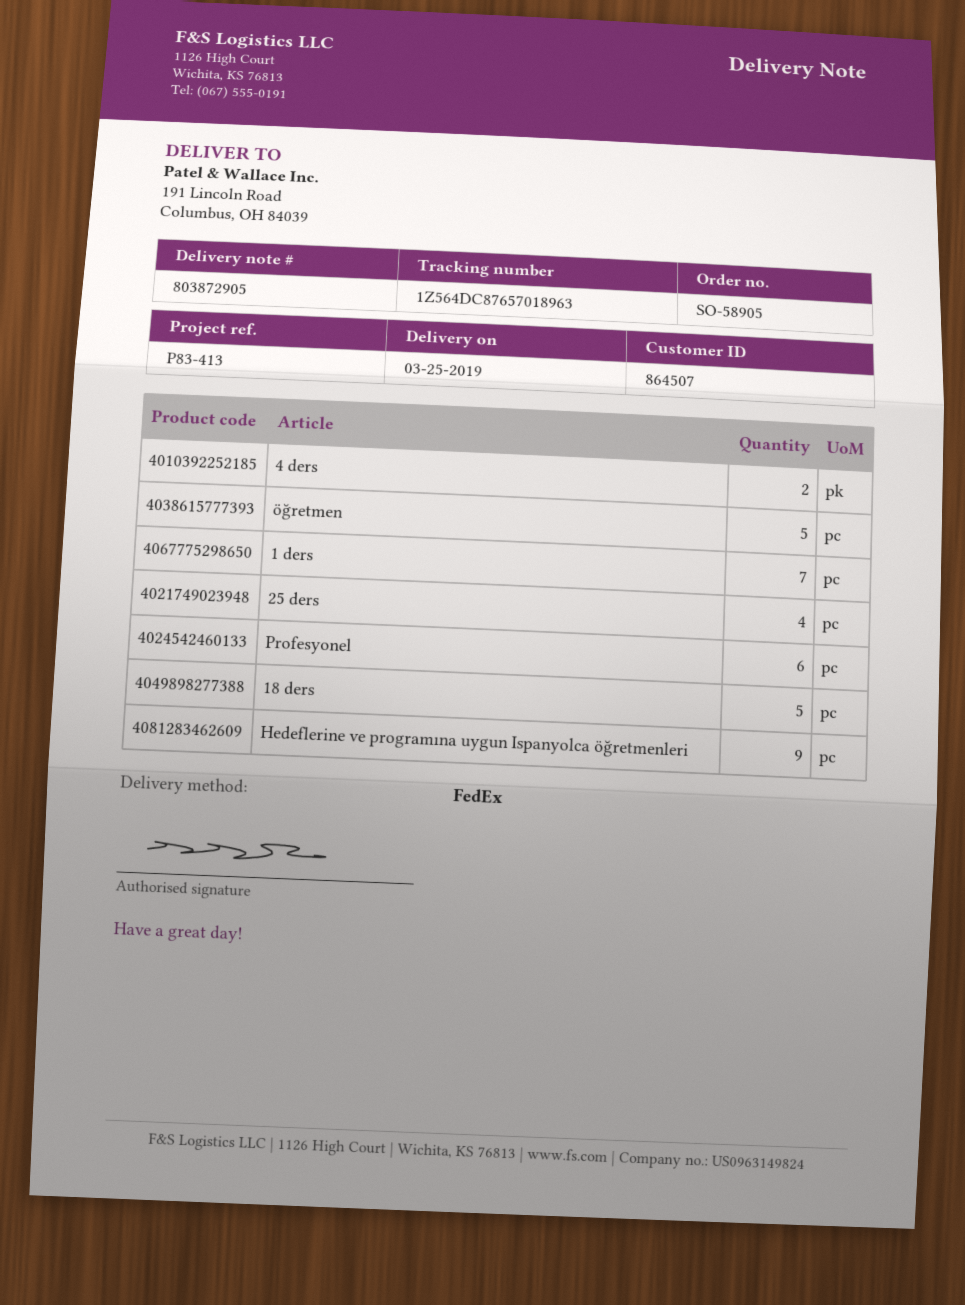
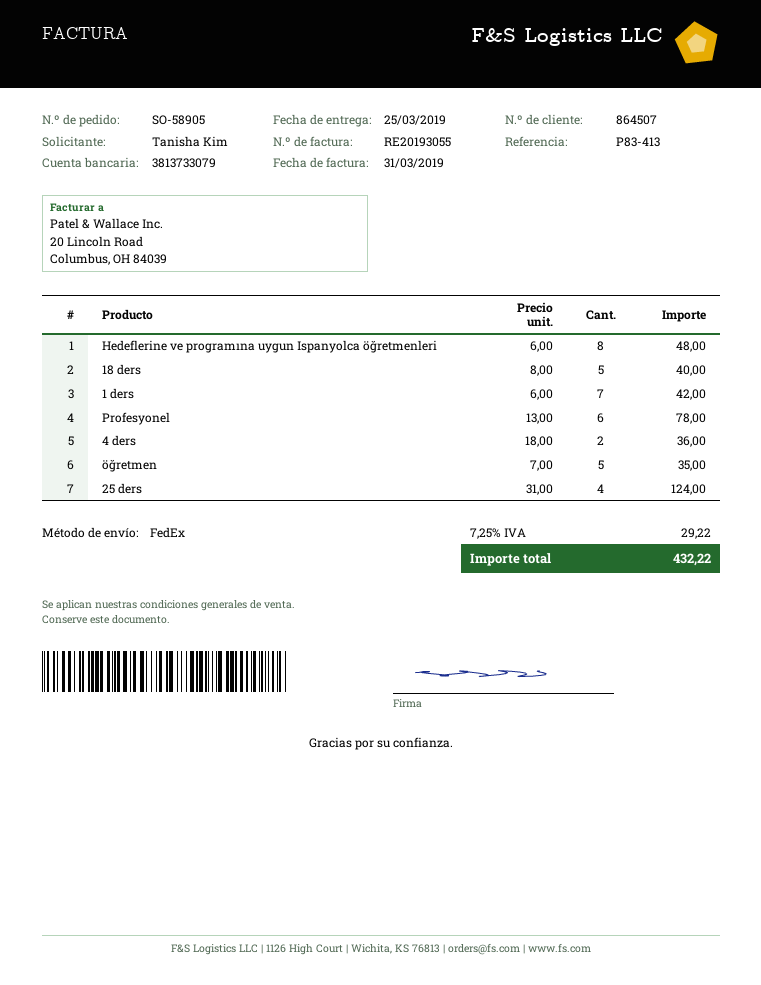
Hedeflerine ve programına uygun Ispanyolca öğretmenleri: 9 -> 8

